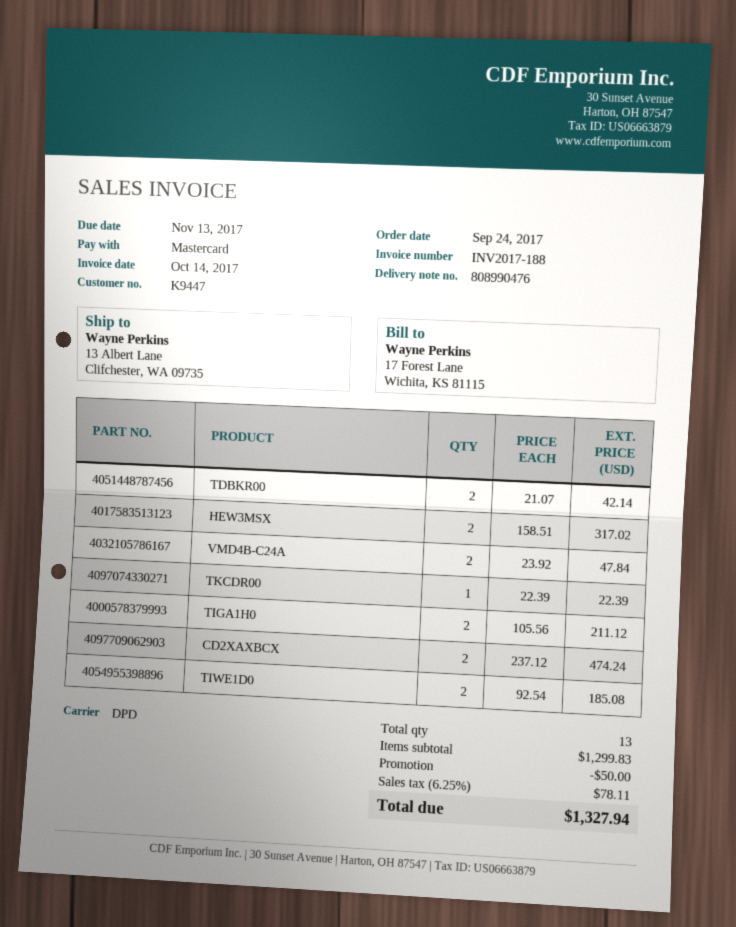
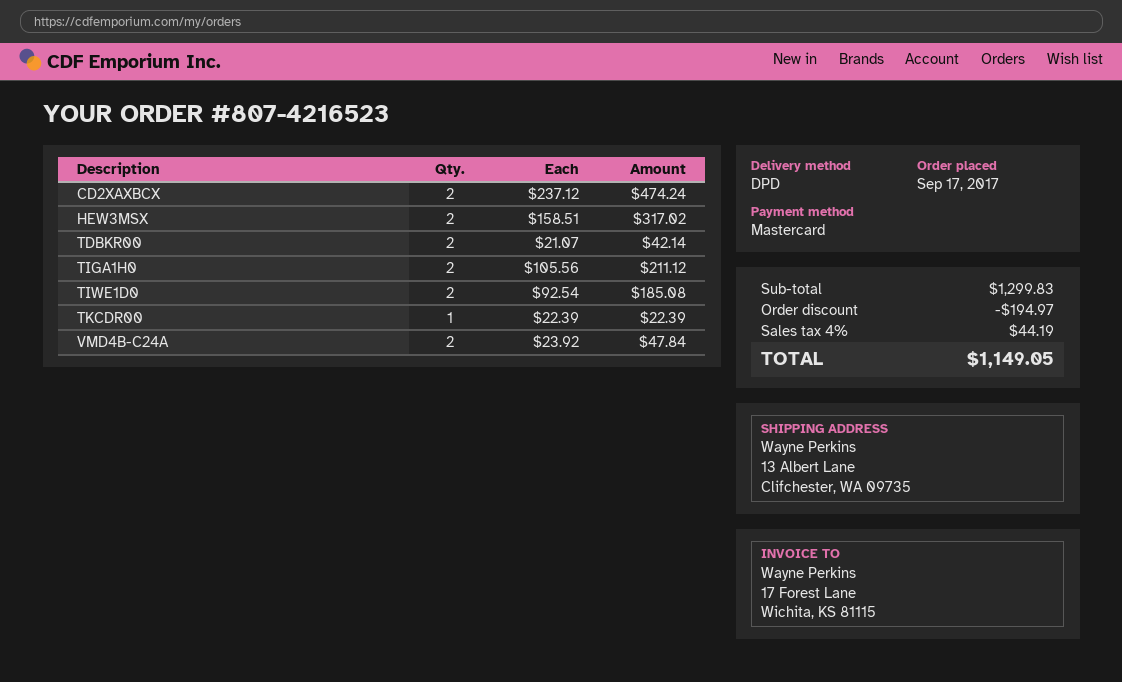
order date: 2017-09-24 -> 2017-09-17
discount: 50.00 -> 194.97
tax: 6.25% = 78.11 -> 4% = 44.19
total: 1327.94 -> 1149.05

